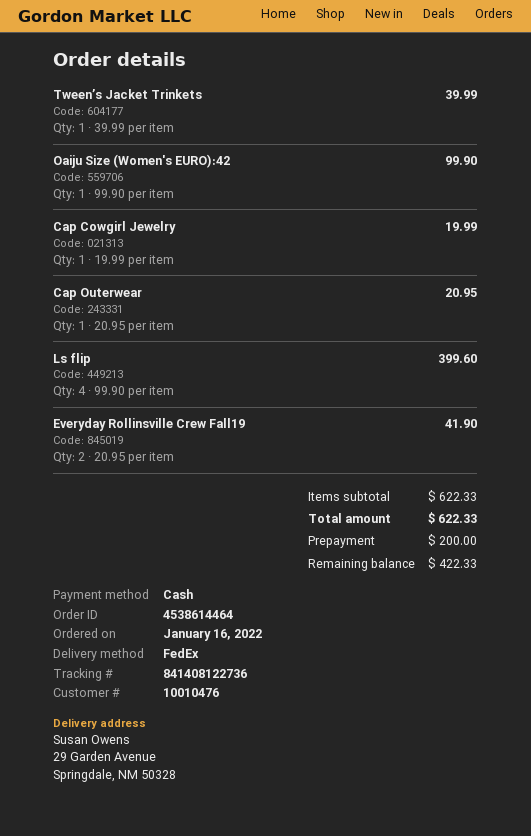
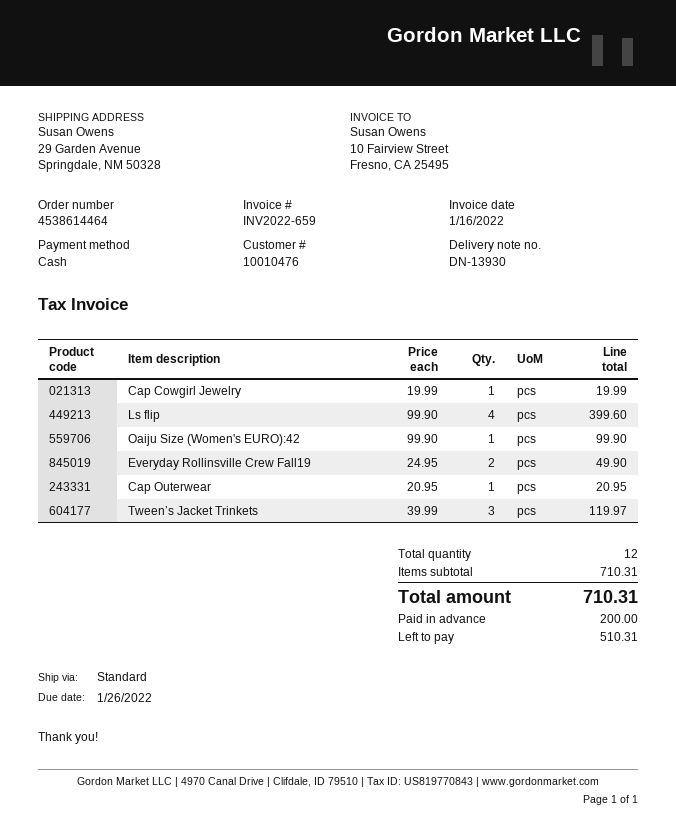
shipping method: FedEx -> standard
Tween’s Jacket Trinkets: 1 x 39.99 = 39.99 -> 3 x 39.99 = 119.97
Everyday Rollinsville Crew Fall19: 2 x 20.95 = 41.90 -> 2 x 24.95 = 49.90
subtotal: 622.33 -> 710.31
total: 622.33 -> 710.31
balance: 422.33 -> 510.31

